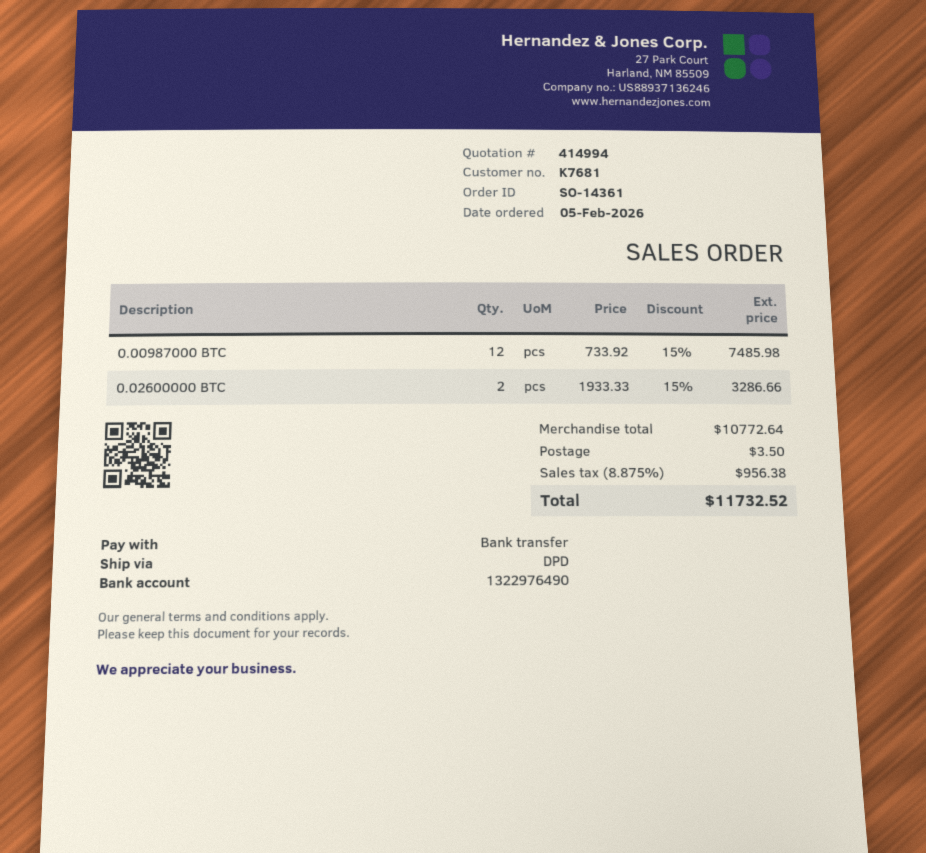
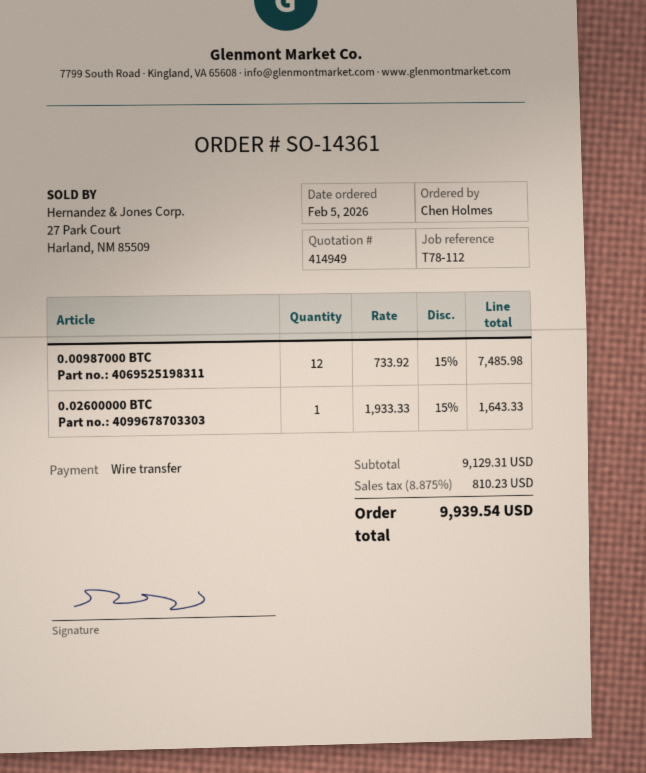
quote number: 414994 -> 414949
0.02600000 BTC: 2 x 1933.33 - 15% = 3286.66 -> 1 x 1933.33 - 15% = 1643.33
subtotal: 10772.64 -> 9129.31
shipping: 3.50 -> none
tax: 8.875% = 956.38 -> 8.875% = 810.23
total: 11732.52 -> 9939.54

